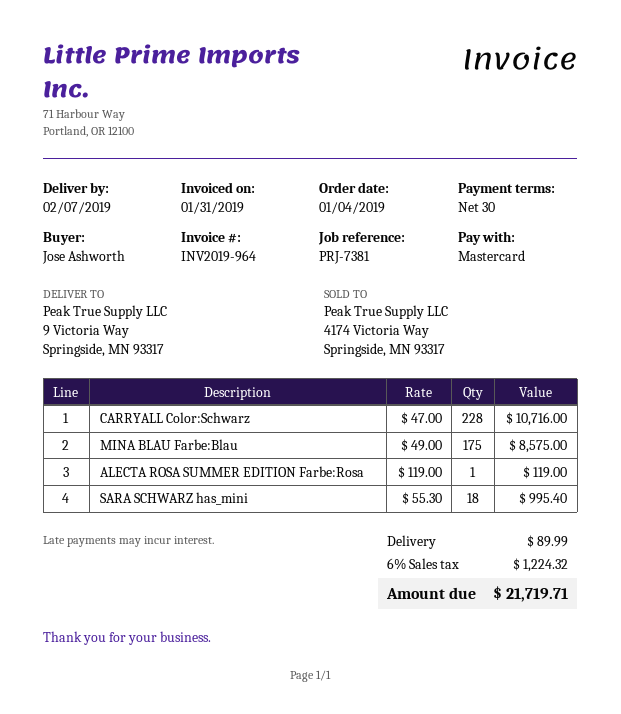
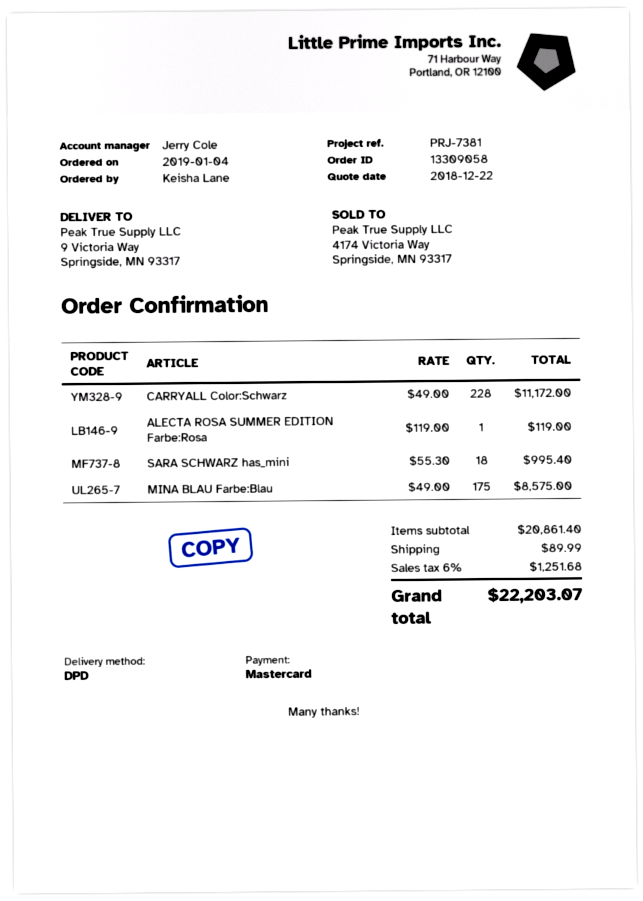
ordered by: Jose Ashworth -> Keisha Lane
CARRYALL Color:Schwarz: 228 x 47.00 = 10716.00 -> 228 x 49.00 = 11172.00
tax: 6% = 1224.32 -> 6% = 1251.68
total: 21719.71 -> 22203.07

